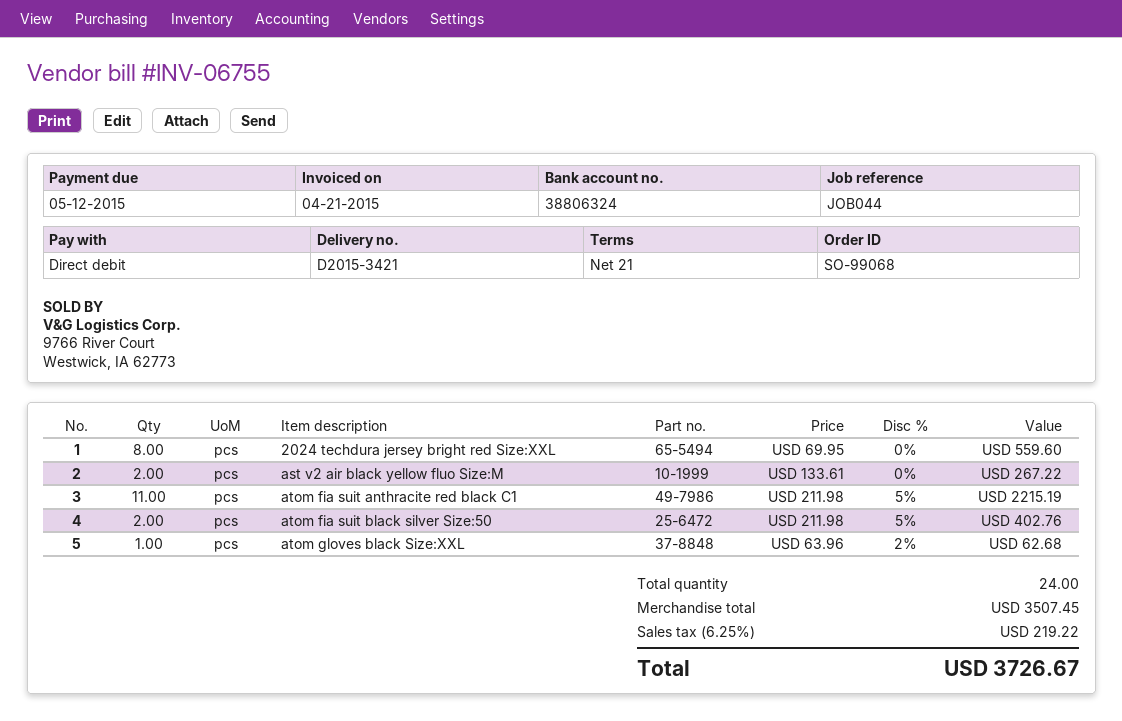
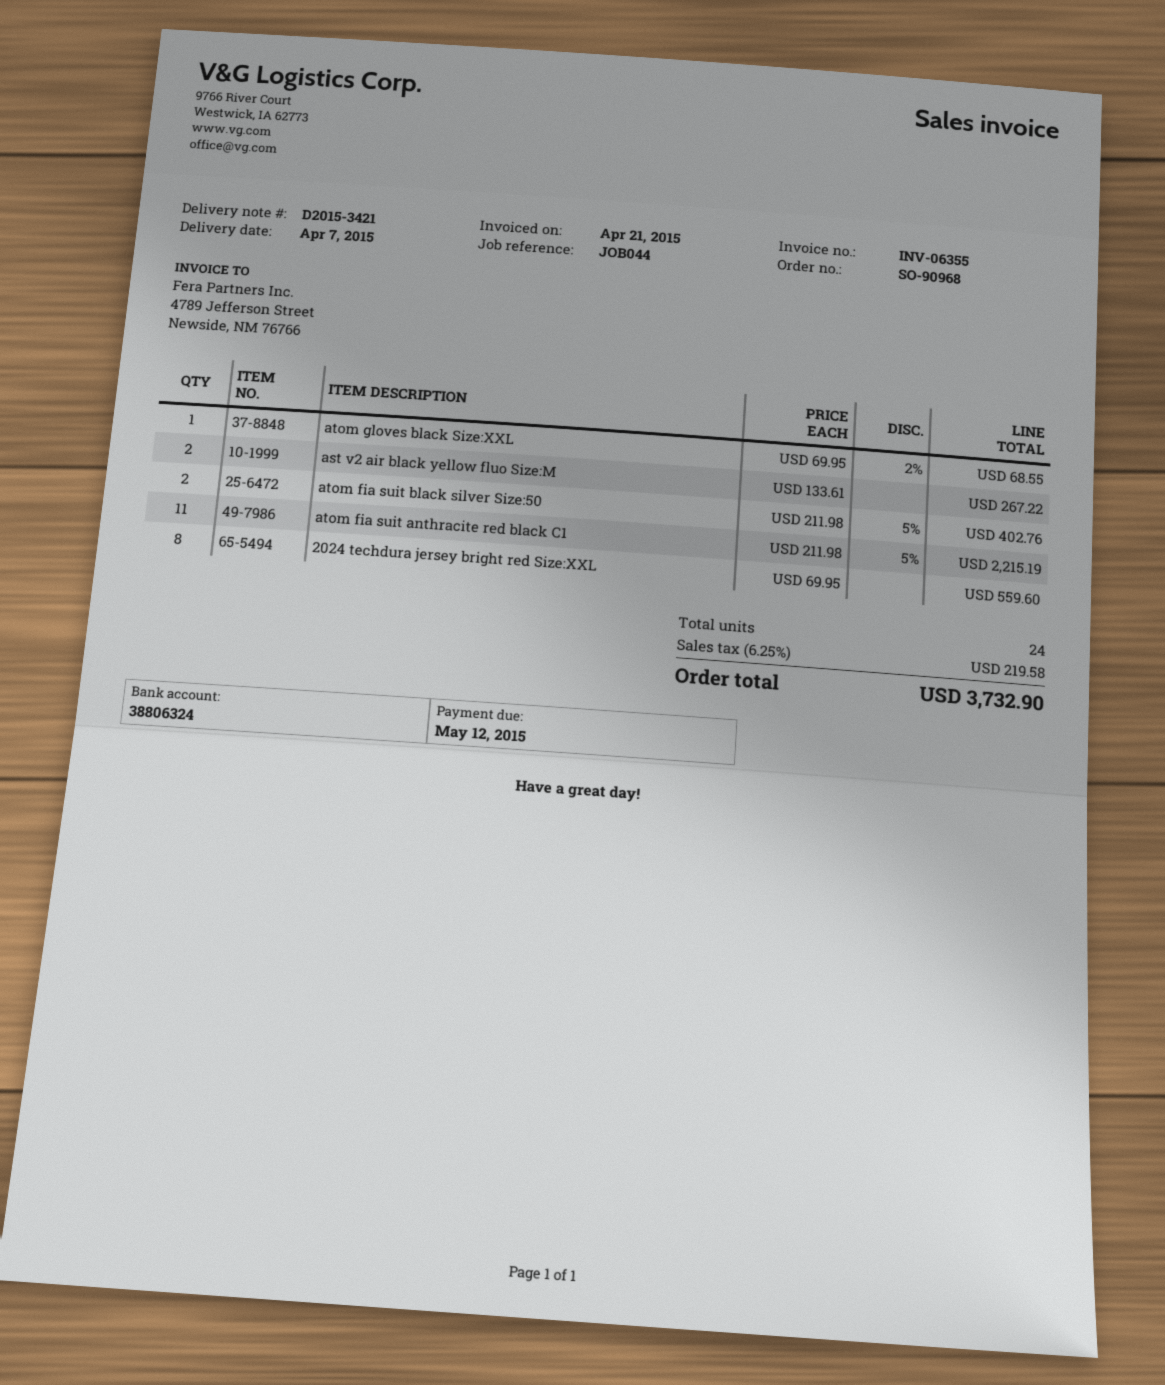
order number: SO-99068 -> SO-90968
invoice number: INV-06755 -> INV-06355
atom gloves black Size:XXL: 1 x 63.96 - 2% = 62.68 -> 1 x 69.95 - 2% = 68.55
tax: 6.25% = 219.22 -> 6.25% = 219.58
total: 3726.67 -> 3732.90

